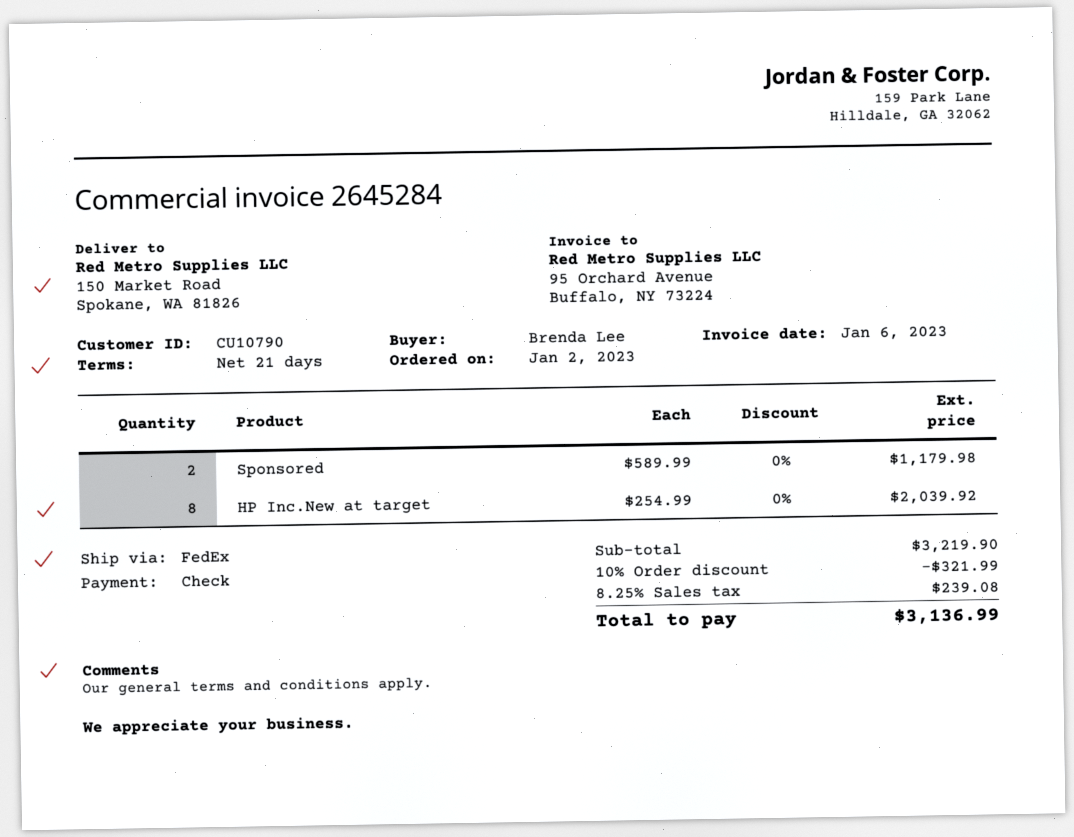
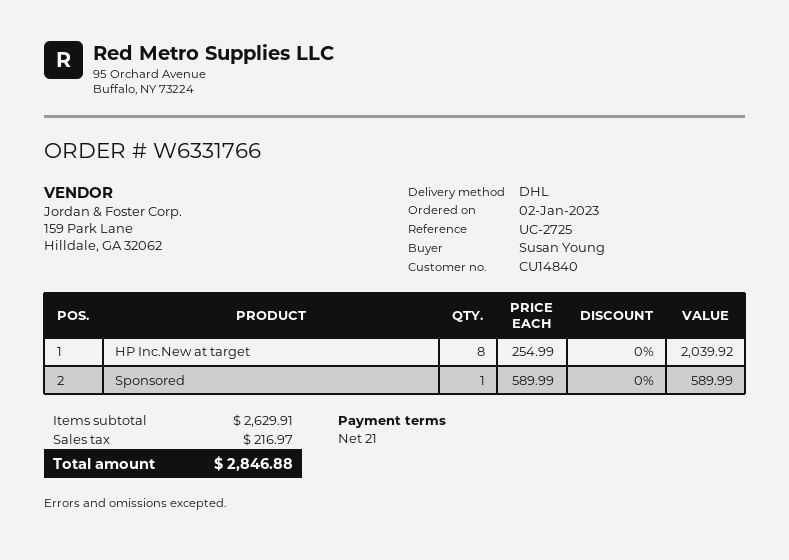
customer number: CU10790 -> CU14840
ordered by: Brenda Lee -> Susan Young
shipping method: FedEx -> DHL
Sponsored: 2 x 589.99 = 1179.98 -> 1 x 589.99 = 589.99
subtotal: 3219.90 -> 2629.91
discount: 10% = 321.99 -> none
tax: 239.08 -> 216.97
total: 3136.99 -> 2846.88

